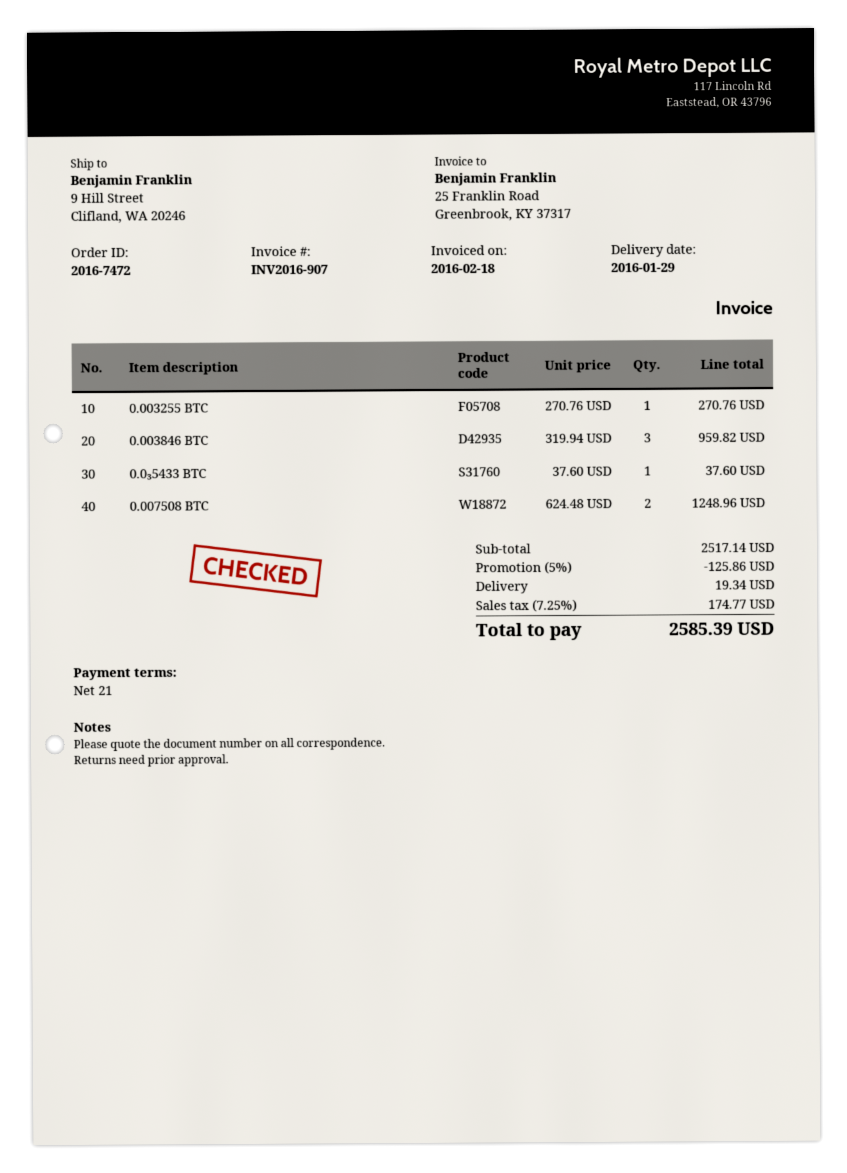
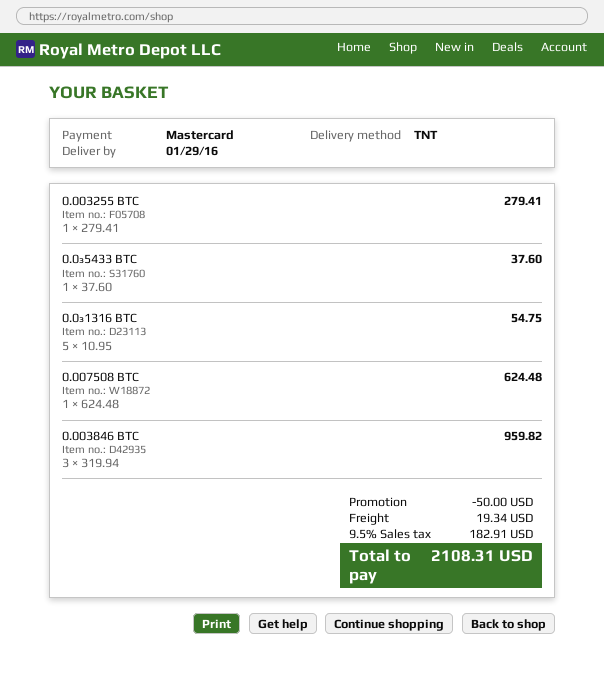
0.003255 BTC: 1 x 270.76 = 270.76 -> 1 x 279.41 = 279.41
0.007508 BTC: 2 x 624.48 = 1248.96 -> 1 x 624.48 = 624.48
0.0₃1316 BTC: none -> 5 x 10.95 = 54.75
discount: 125.86 -> 50.00
tax: 7.25% = 174.77 -> 9.5% = 182.91
total: 2585.39 -> 2108.31

